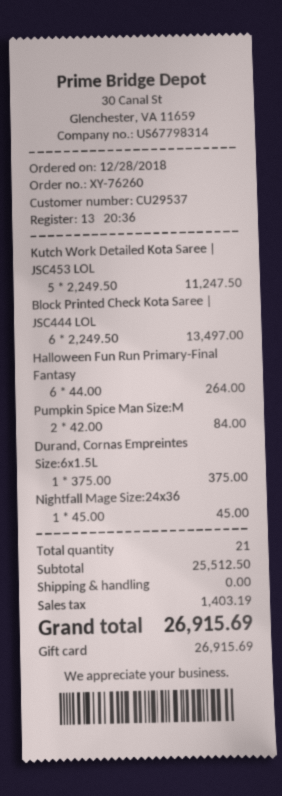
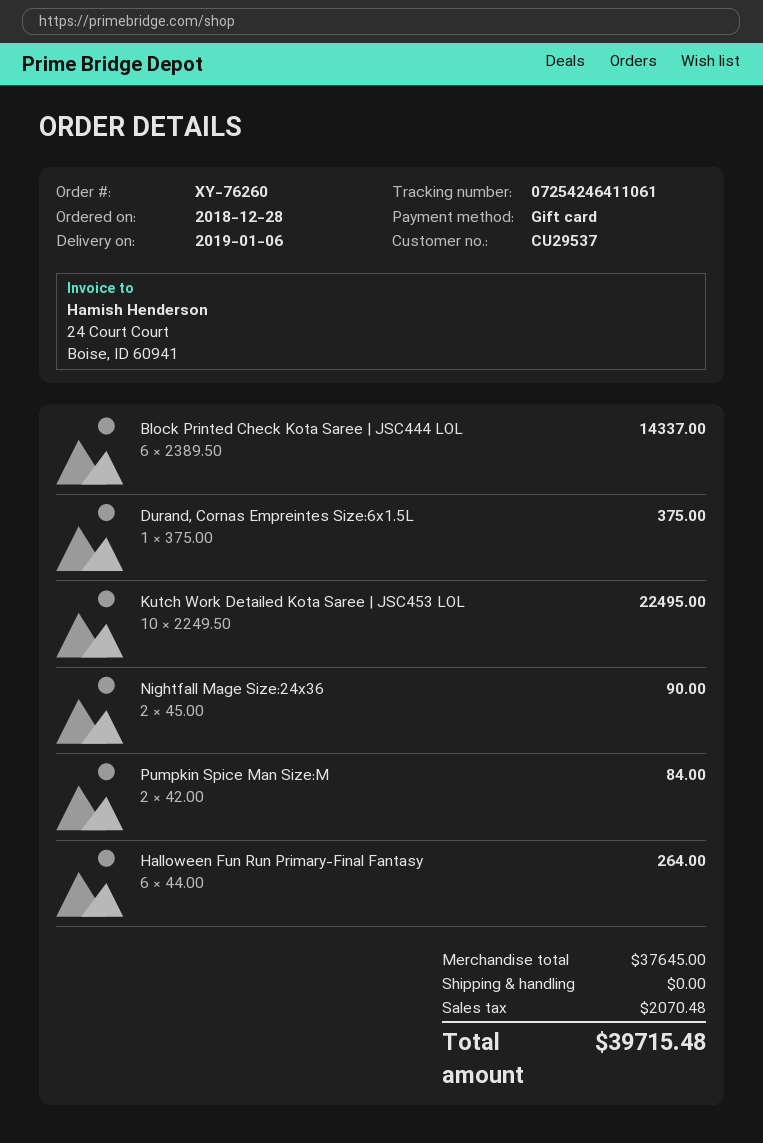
Kutch Work Detailed Kota Saree | JSC453 LOL: 5 x 2249.50 = 11247.50 -> 10 x 2249.50 = 22495.00
Block Printed Check Kota Saree | JSC444 LOL: 6 x 2249.50 = 13497.00 -> 6 x 2389.50 = 14337.00
Nightfall Mage Size:24x36: 1 x 45.00 = 45.00 -> 2 x 45.00 = 90.00
subtotal: 25512.50 -> 37645.00
tax: 1403.19 -> 2070.48
total: 26915.69 -> 39715.48

